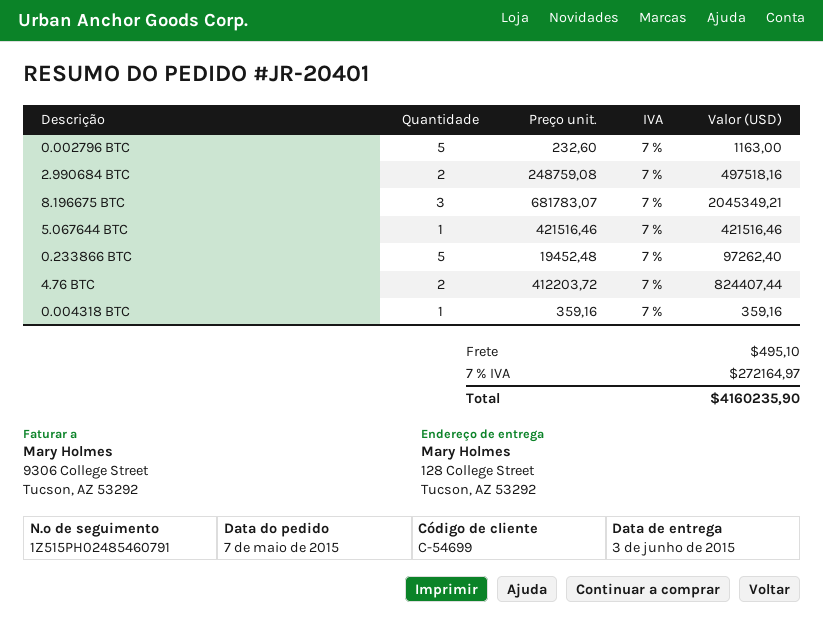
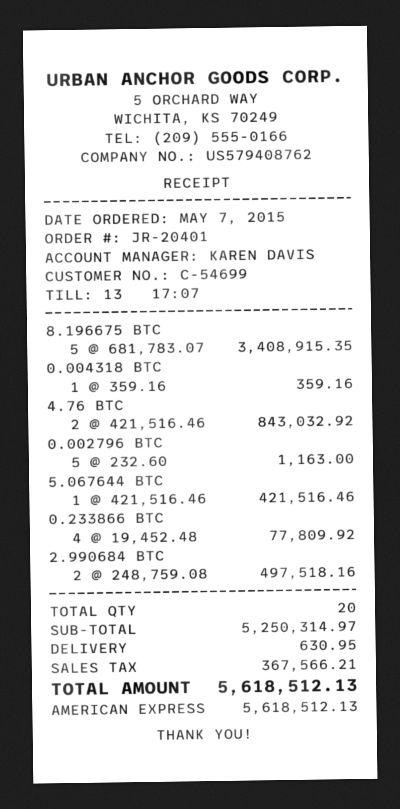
8.196675 BTC: 3 x 681783.07 = 2045349.21 -> 5 x 681783.07 = 3408915.35
0.233866 BTC: 5 x 19452.48 = 97262.40 -> 4 x 19452.48 = 77809.92
4.76 BTC: 2 x 412203.72 = 824407.44 -> 2 x 421516.46 = 843032.92
shipping: 495.10 -> 630.95
tax: 272164.97 -> 367566.21
total: 4160235.90 -> 5618512.13

